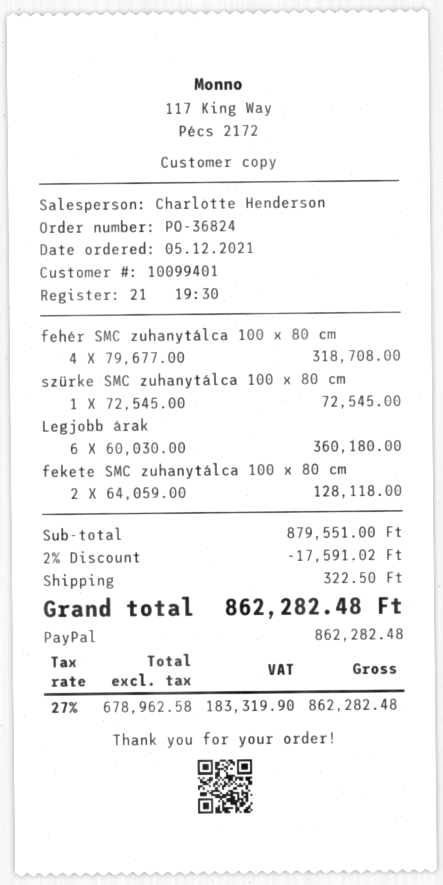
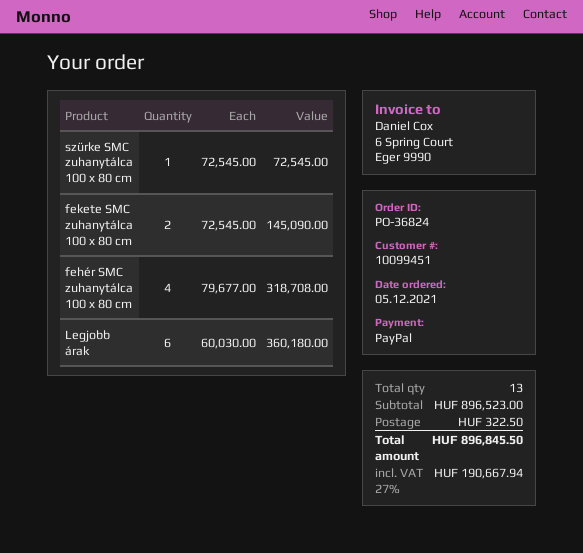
customer number: 10099401 -> 10099451
fekete SMC zuhanytálca 100 x 80 cm: 2 x 64059.00 = 128118.00 -> 2 x 72545.00 = 145090.00
subtotal: 879551.00 -> 896523.00
discount: 2% = 17591.02 -> none
tax: 27% = 183319.90 -> 27% = 190667.94
total: 862282.48 -> 896845.50

